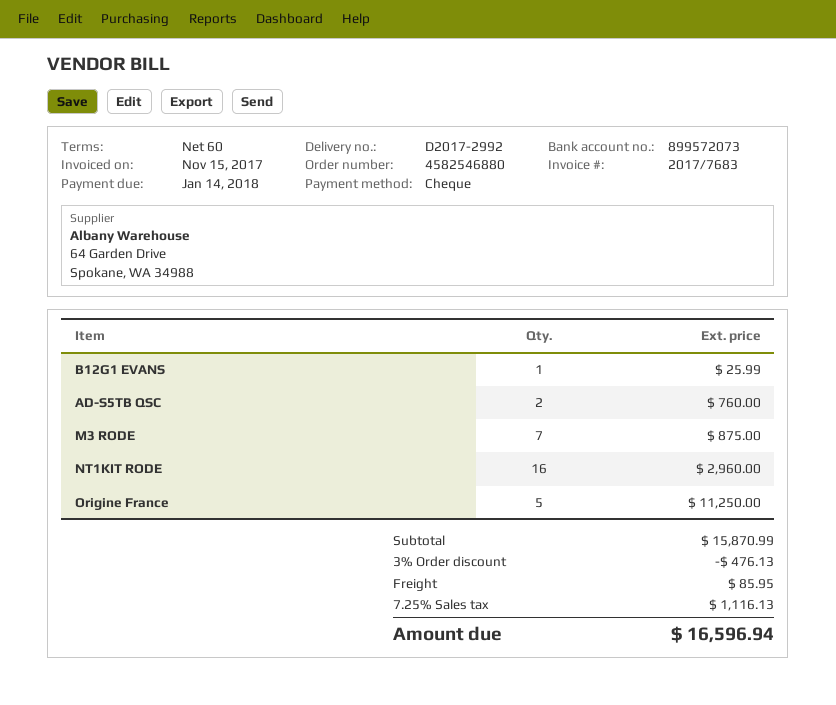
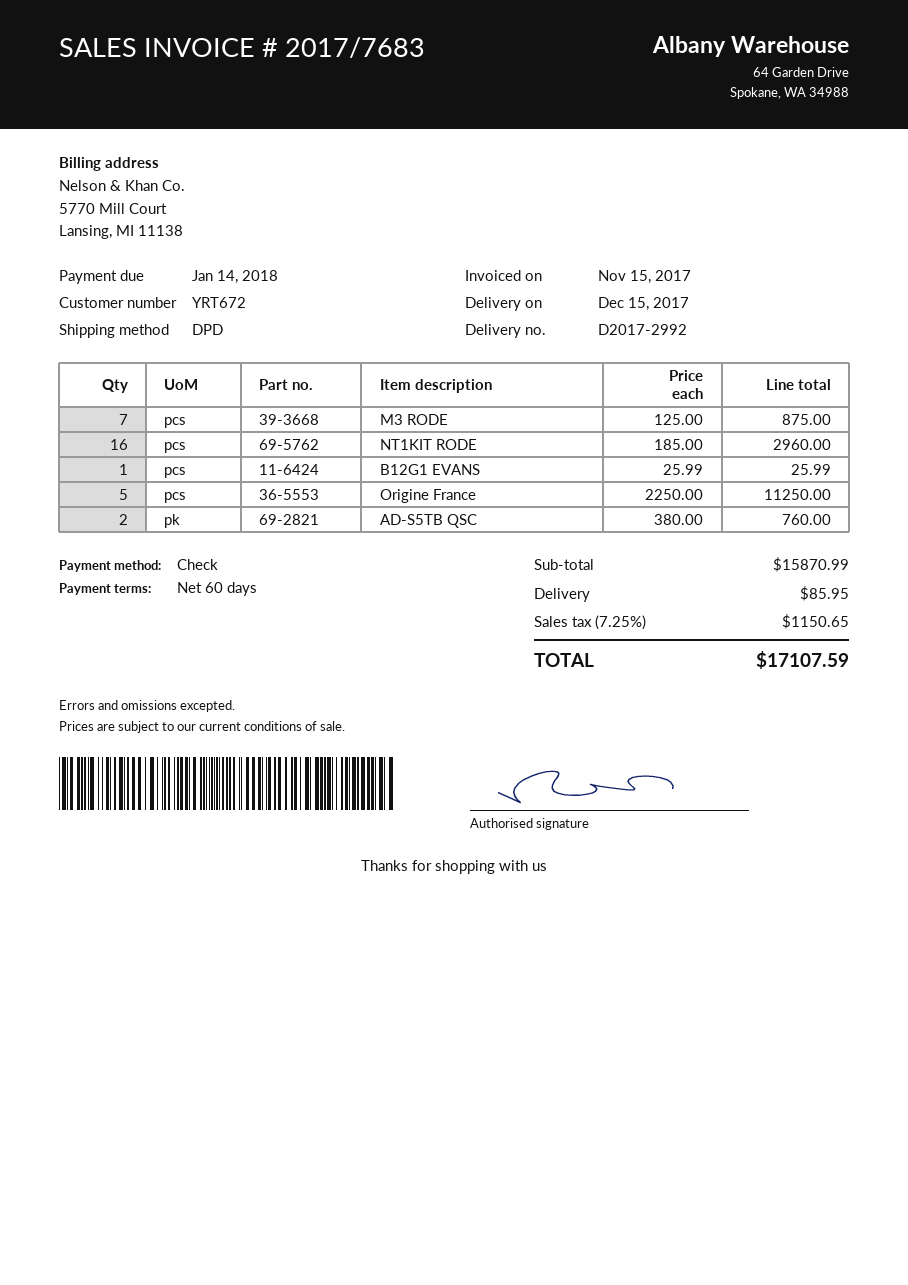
discount: 3% = 476.13 -> none
tax: 7.25% = 1116.13 -> 7.25% = 1150.65
total: 16596.94 -> 17107.59

